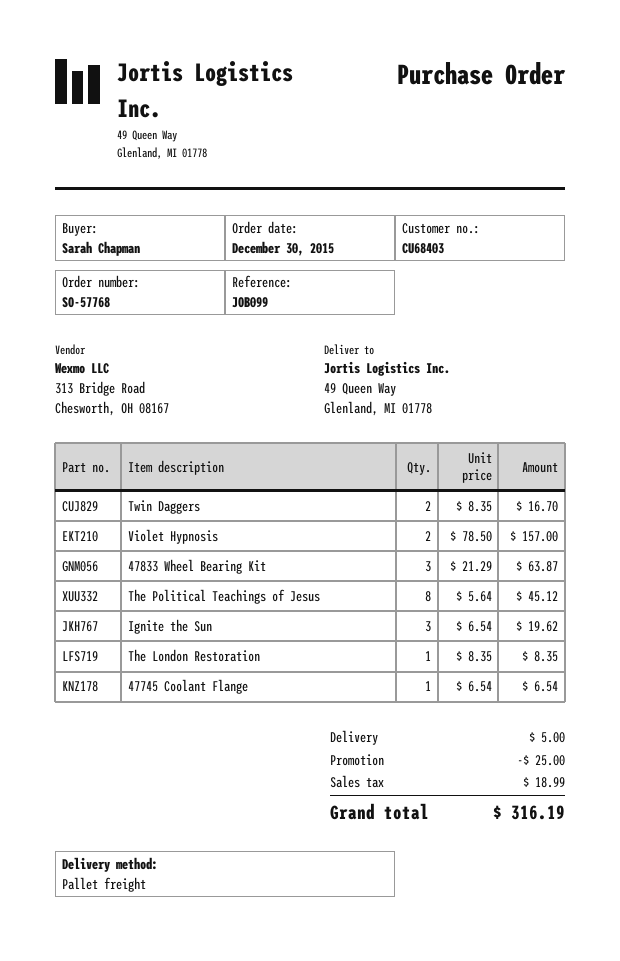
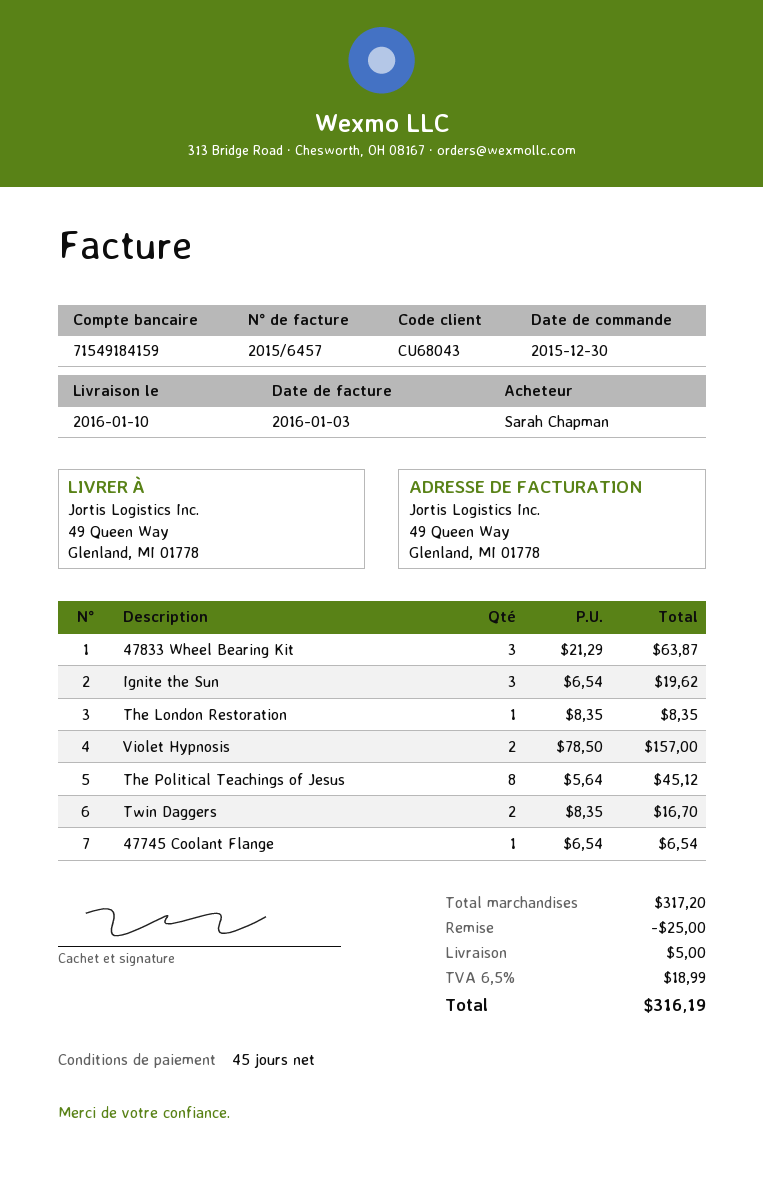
customer number: CU68403 -> CU68043

